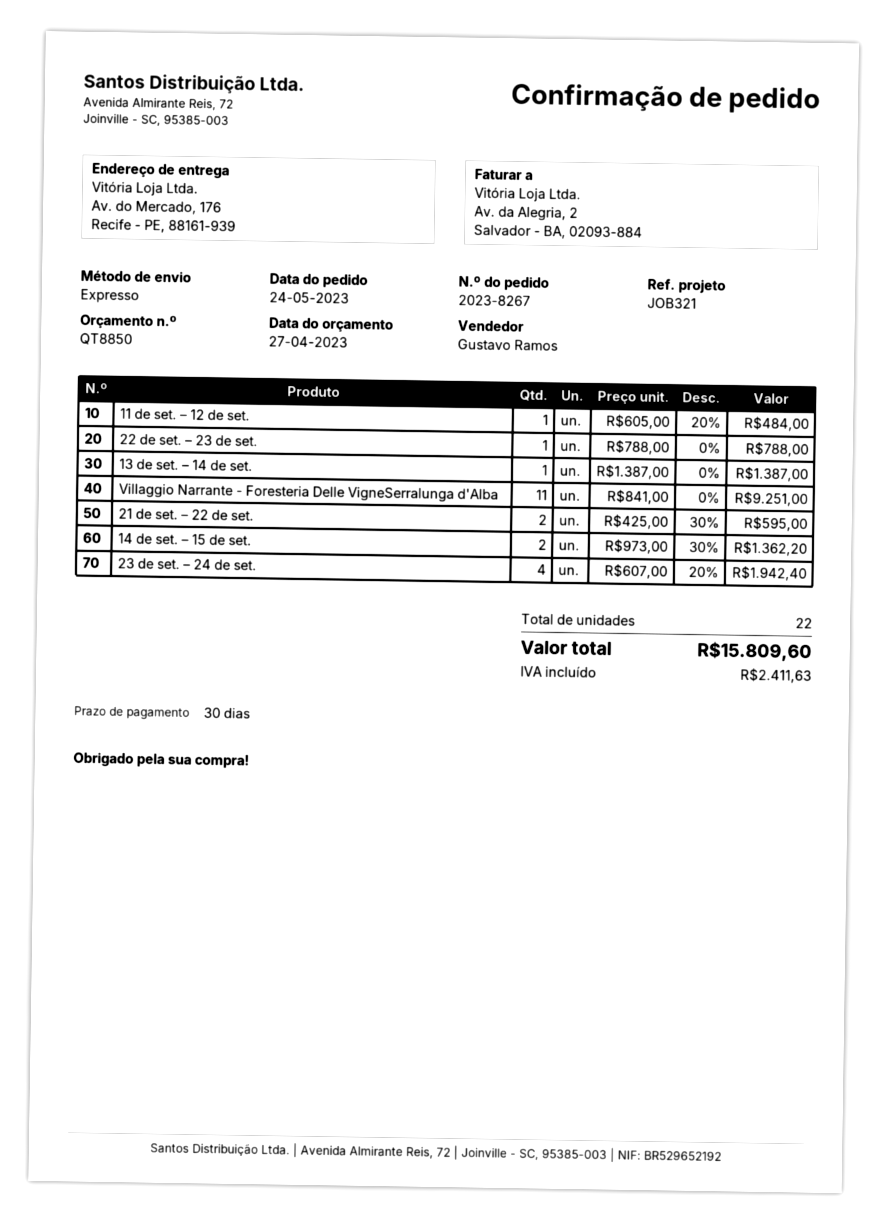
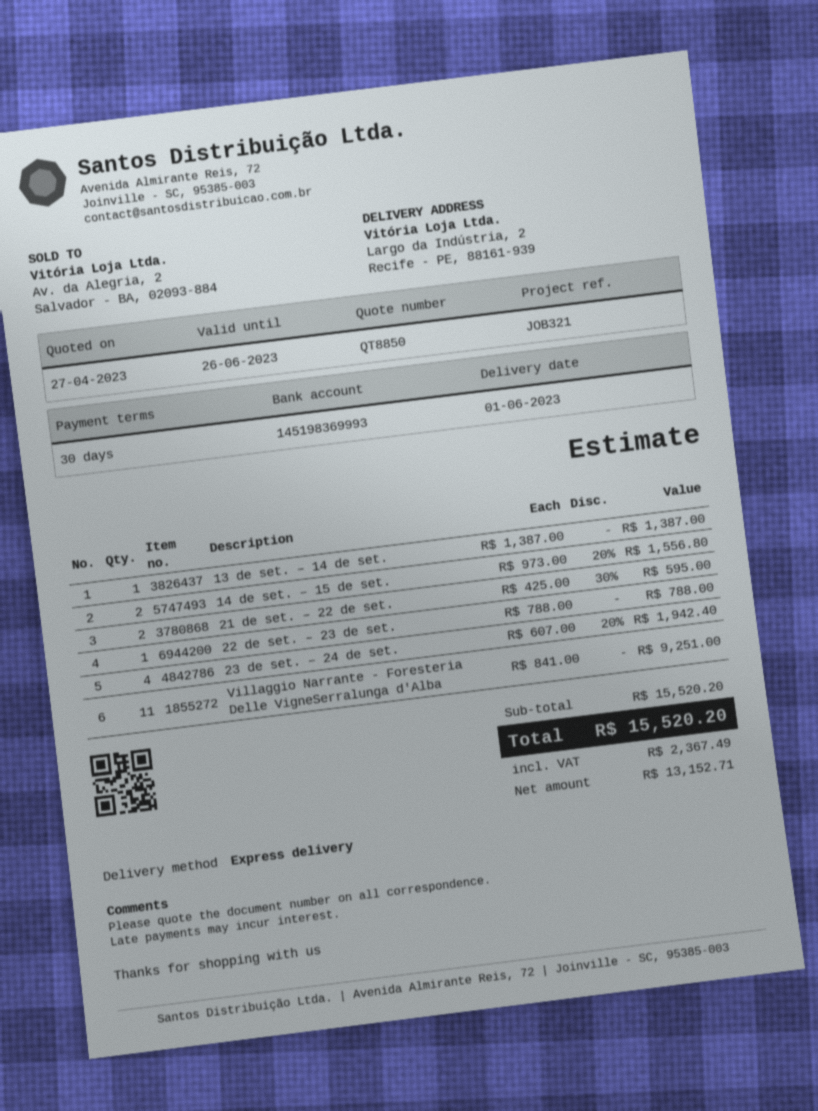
ship to: Av. do Mercado, 176, Recife - PE, 88161-939 -> Largo da Indústria, 2, Recife - PE, 88161-939
11 de set. – 12 de set.: 1 x 605.00 - 20% = 484.00 -> none
14 de set. – 15 de set.: 2 x 973.00 - 30% = 1362.20 -> 2 x 973.00 - 20% = 1556.80
tax: 2411.63 -> 2367.49
total: 15809.60 -> 15520.20

